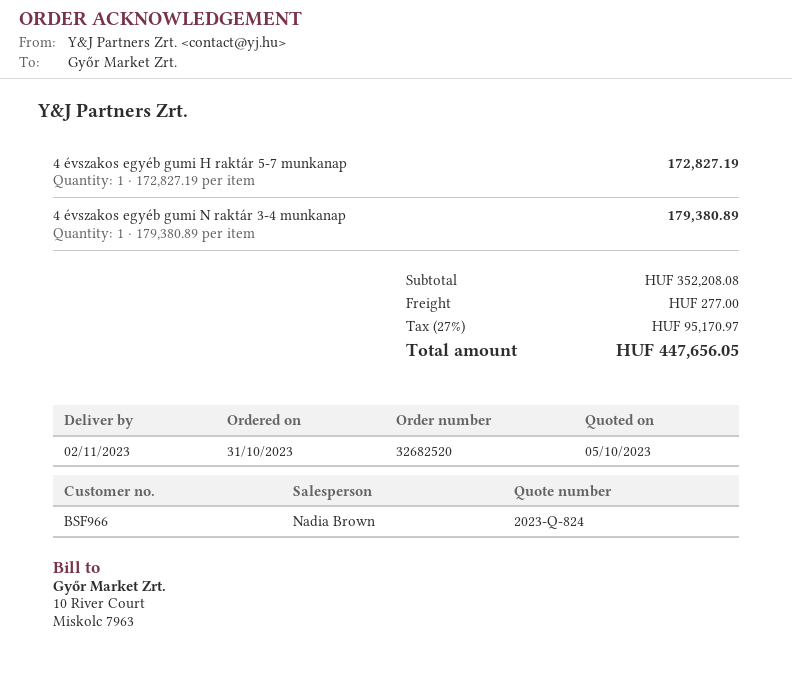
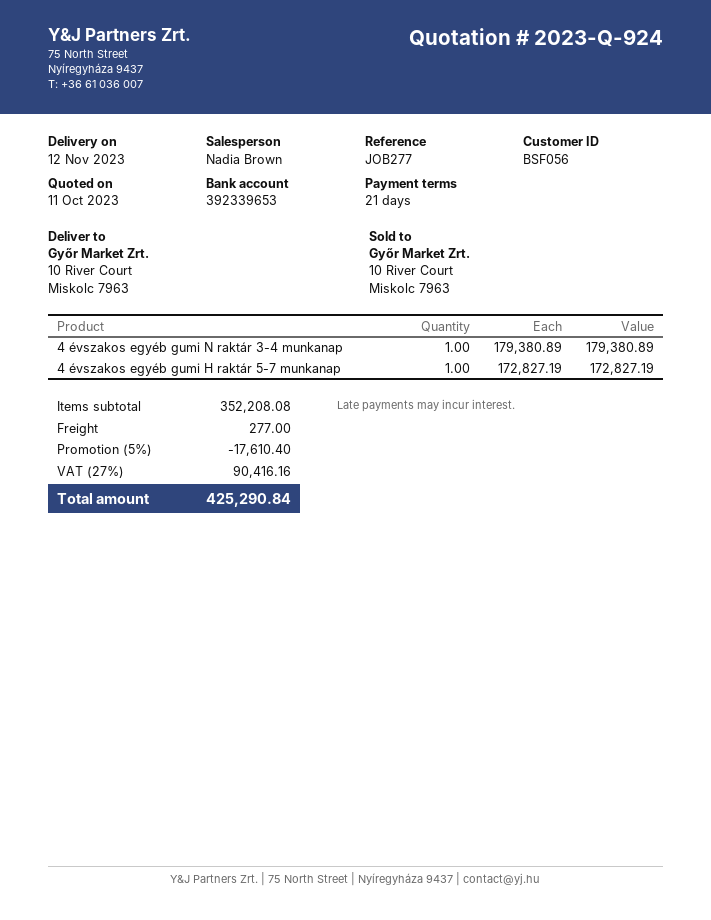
quote number: 2023-Q-824 -> 2023-Q-924
quote date: 2023-10-05 -> 2023-10-11
delivery date: 2023-11-02 -> 2023-11-12
customer number: BSF966 -> BSF056
discount: none -> 5% = 17610.40
tax: 27% = 95170.97 -> 27% = 90416.16
total: 447656.05 -> 425290.84

